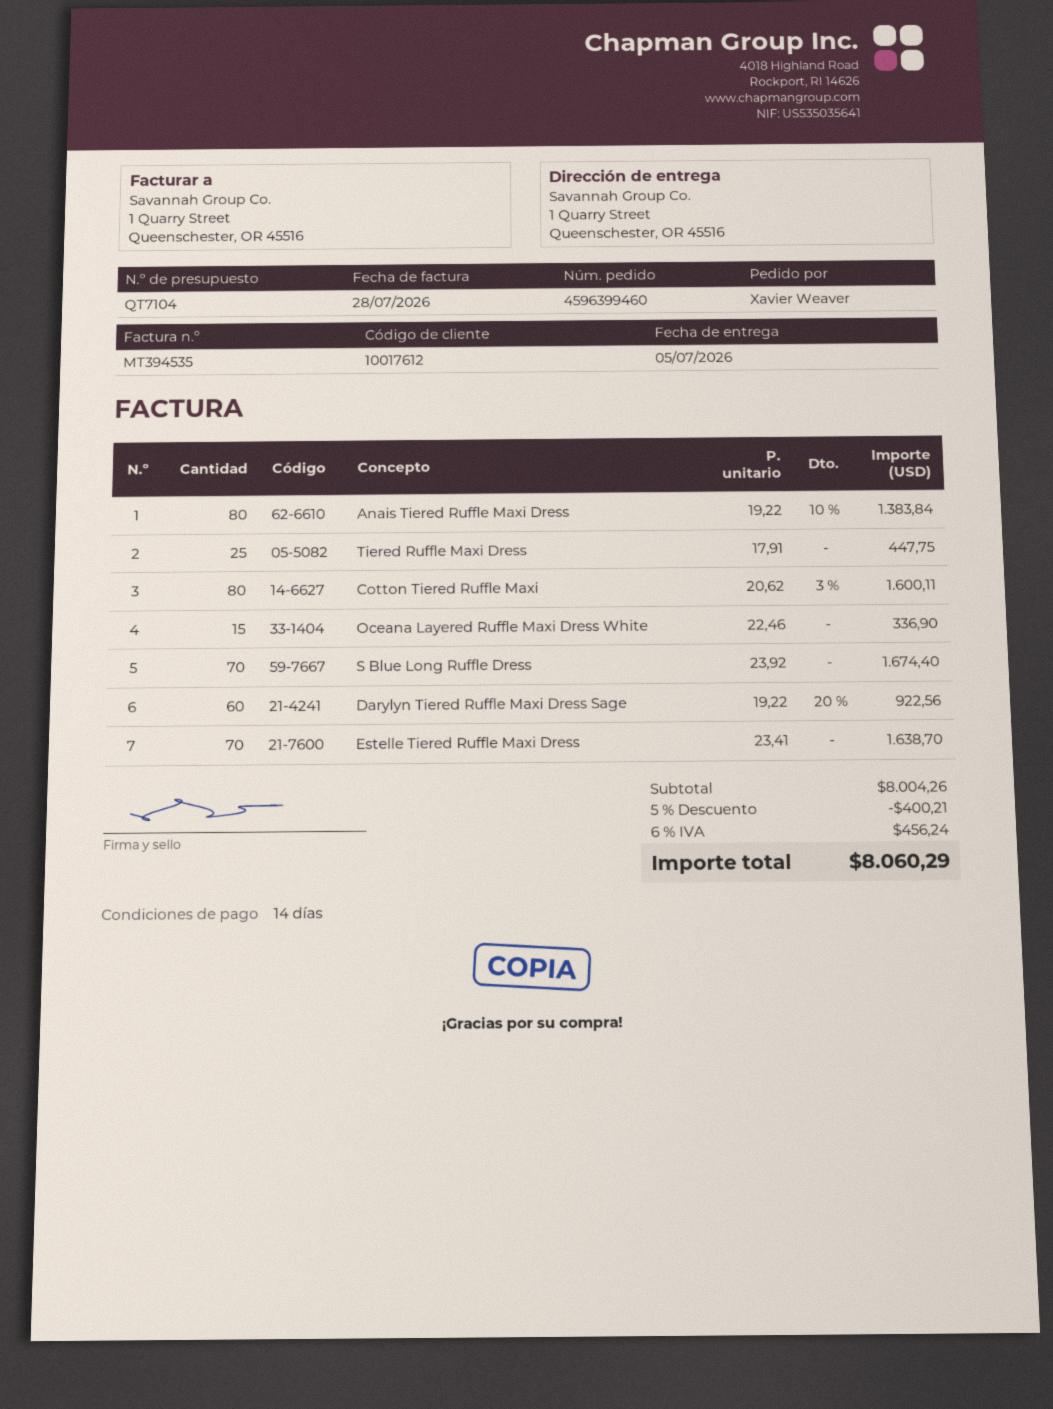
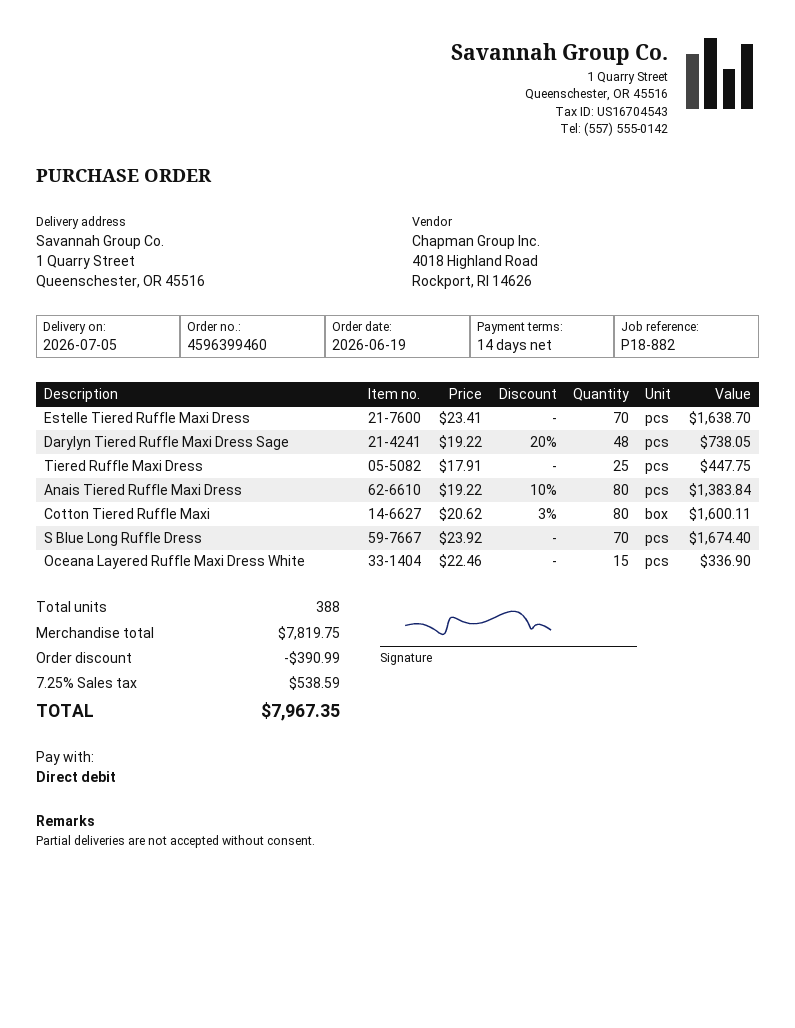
Darylyn Tiered Ruffle Maxi Dress Sage: 60 x 19.22 - 20% = 922.56 -> 48 x 19.22 - 20% = 738.05
subtotal: 8004.26 -> 7819.75
discount: 400.21 -> 390.99
tax: 6% = 456.24 -> 7.25% = 538.59
total: 8060.29 -> 7967.35

